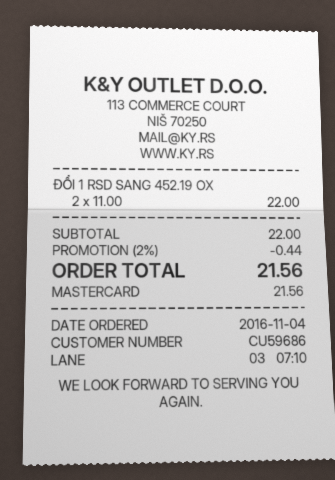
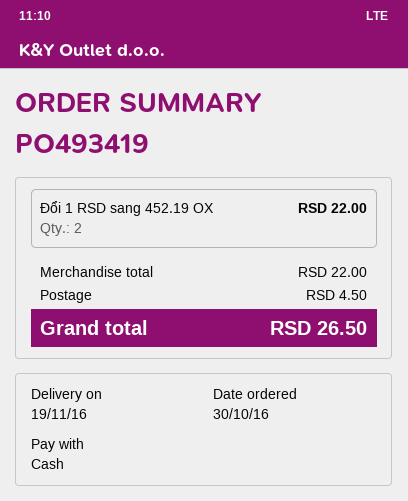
order date: 2016-11-04 -> 2016-10-30
payment method: Mastercard -> cash
discount: 2% = 0.44 -> none
shipping: none -> 4.50
total: 21.56 -> 26.50

